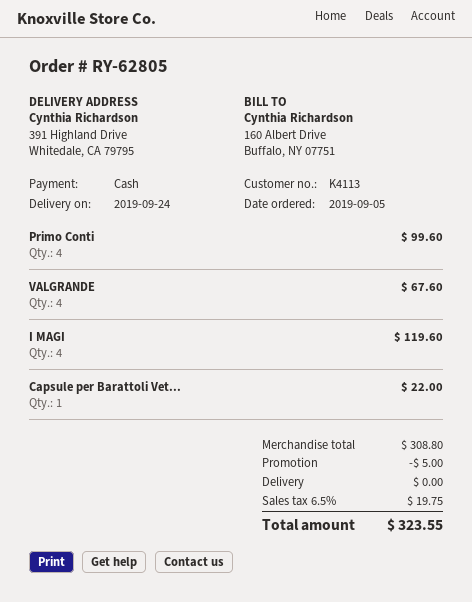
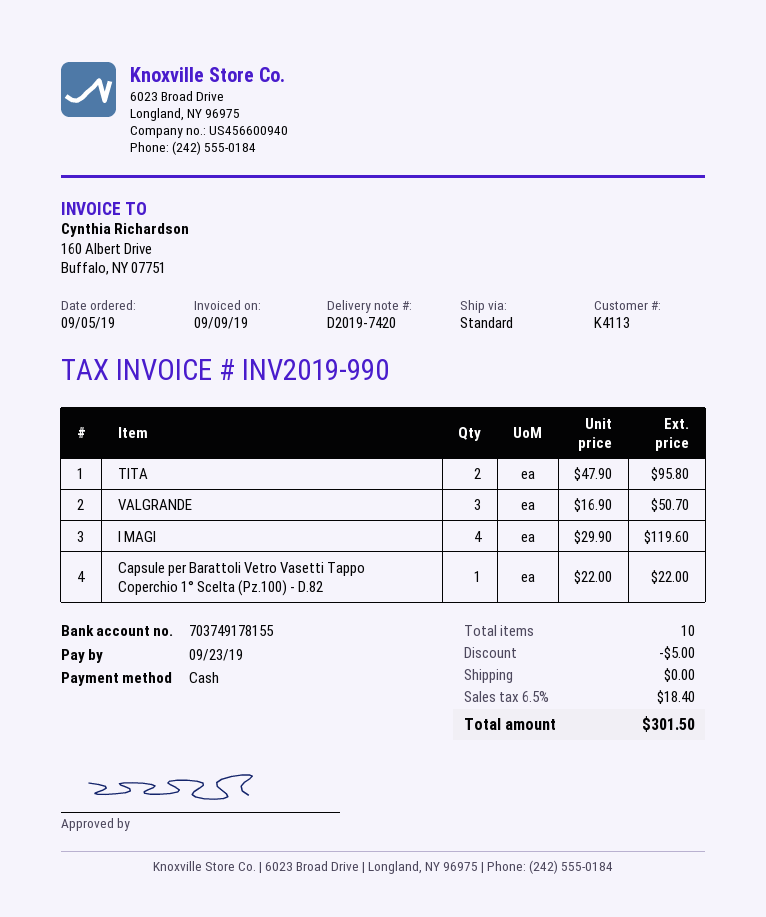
Primo Conti: 4 for 99.60 -> none
VALGRANDE: 4 for 67.60 -> 3 for 50.70
TITA: none -> 2 for 95.80
tax: 6.5% = 19.75 -> 6.5% = 18.40
total: 323.55 -> 301.50

